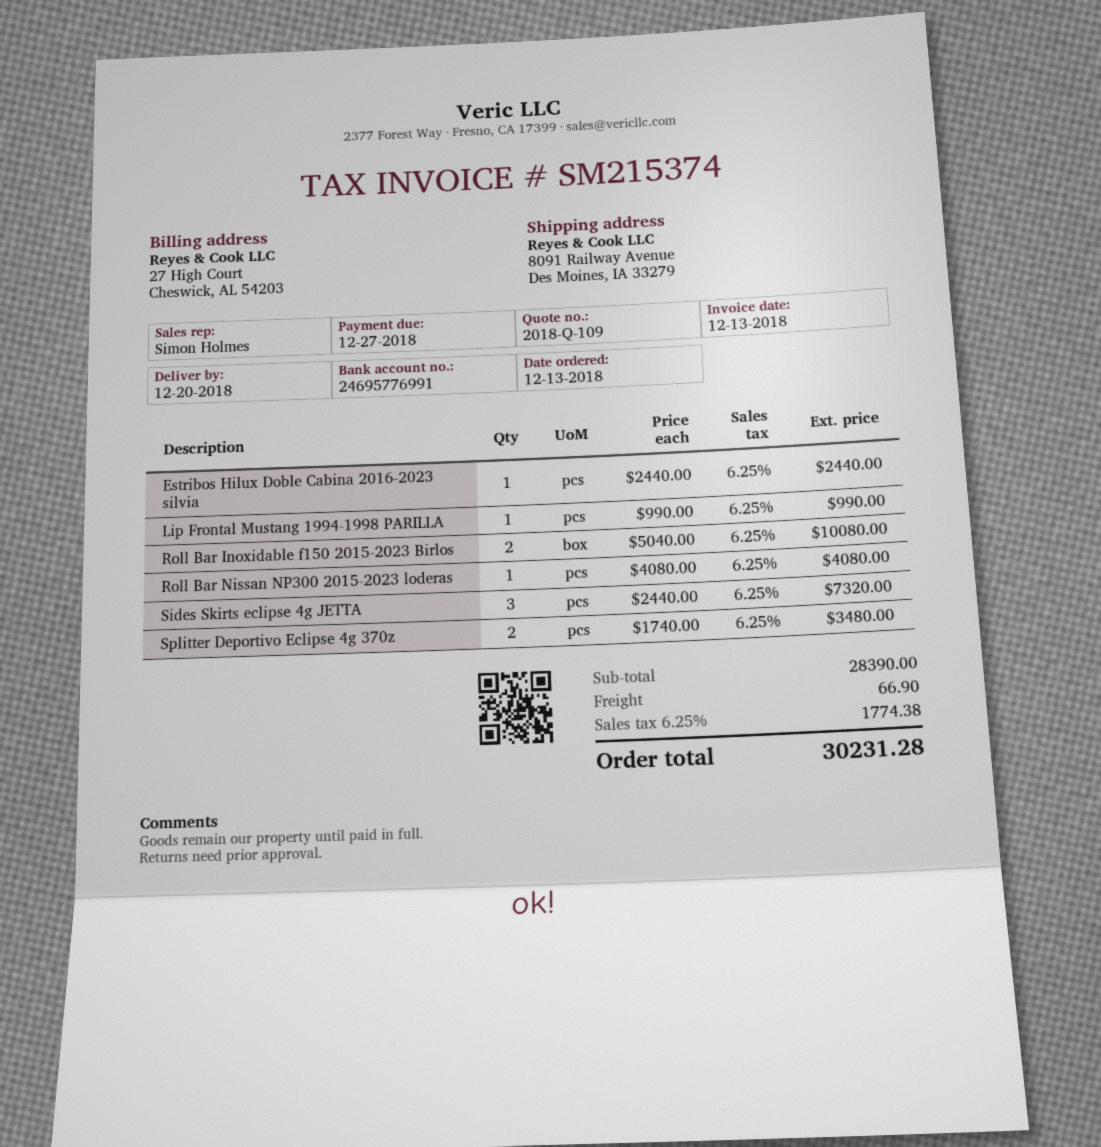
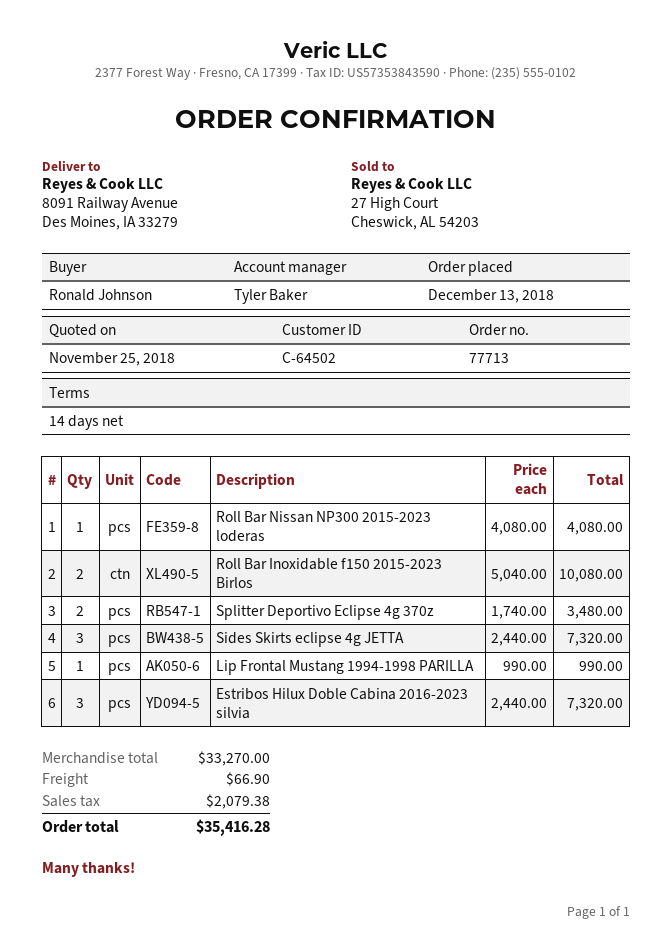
sales rep: Simon Holmes -> Tyler Baker
Estribos Hilux Doble Cabina 2016-2023 silvia: 1 x 2440.00 = 2440.00 -> 3 x 2440.00 = 7320.00
subtotal: 28390.00 -> 33270.00
tax: 1774.38 -> 2079.38
total: 30231.28 -> 35416.28

